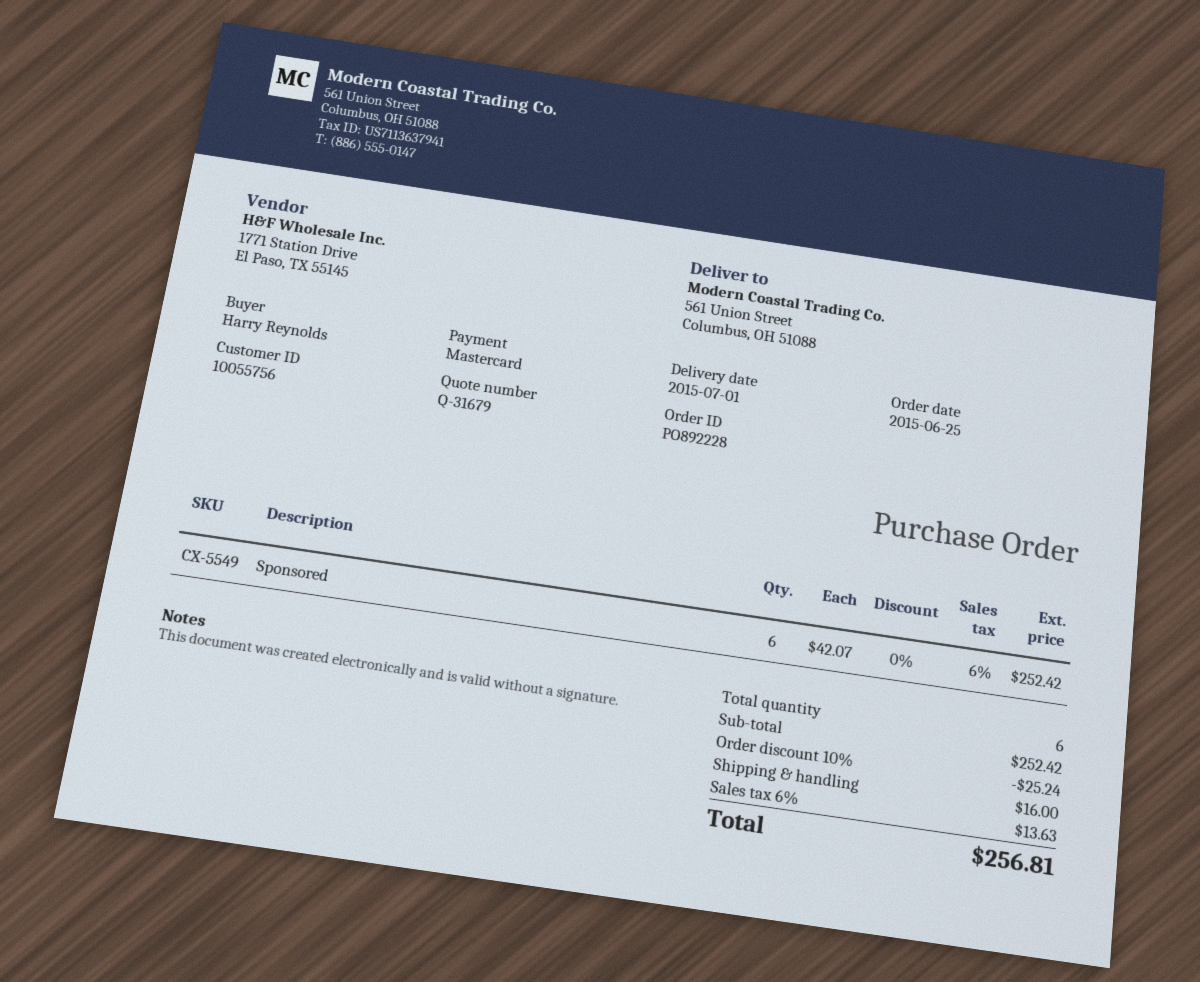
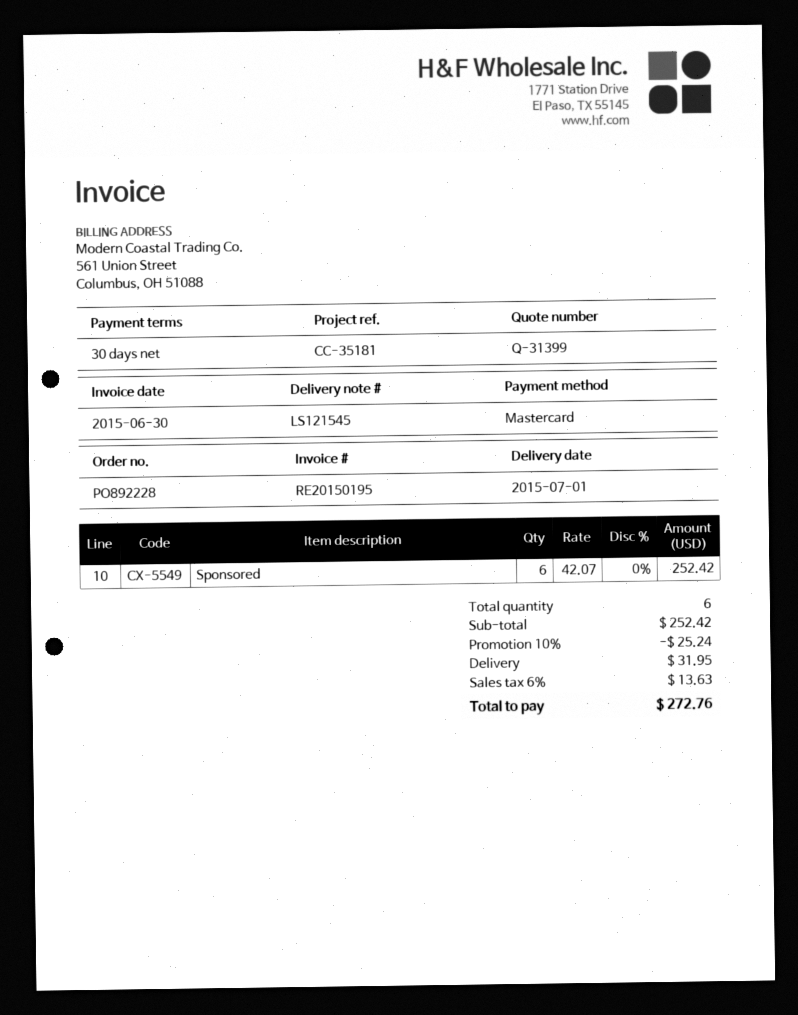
quote number: Q-31679 -> Q-31399
shipping: 16.00 -> 31.95
total: 256.81 -> 272.76

